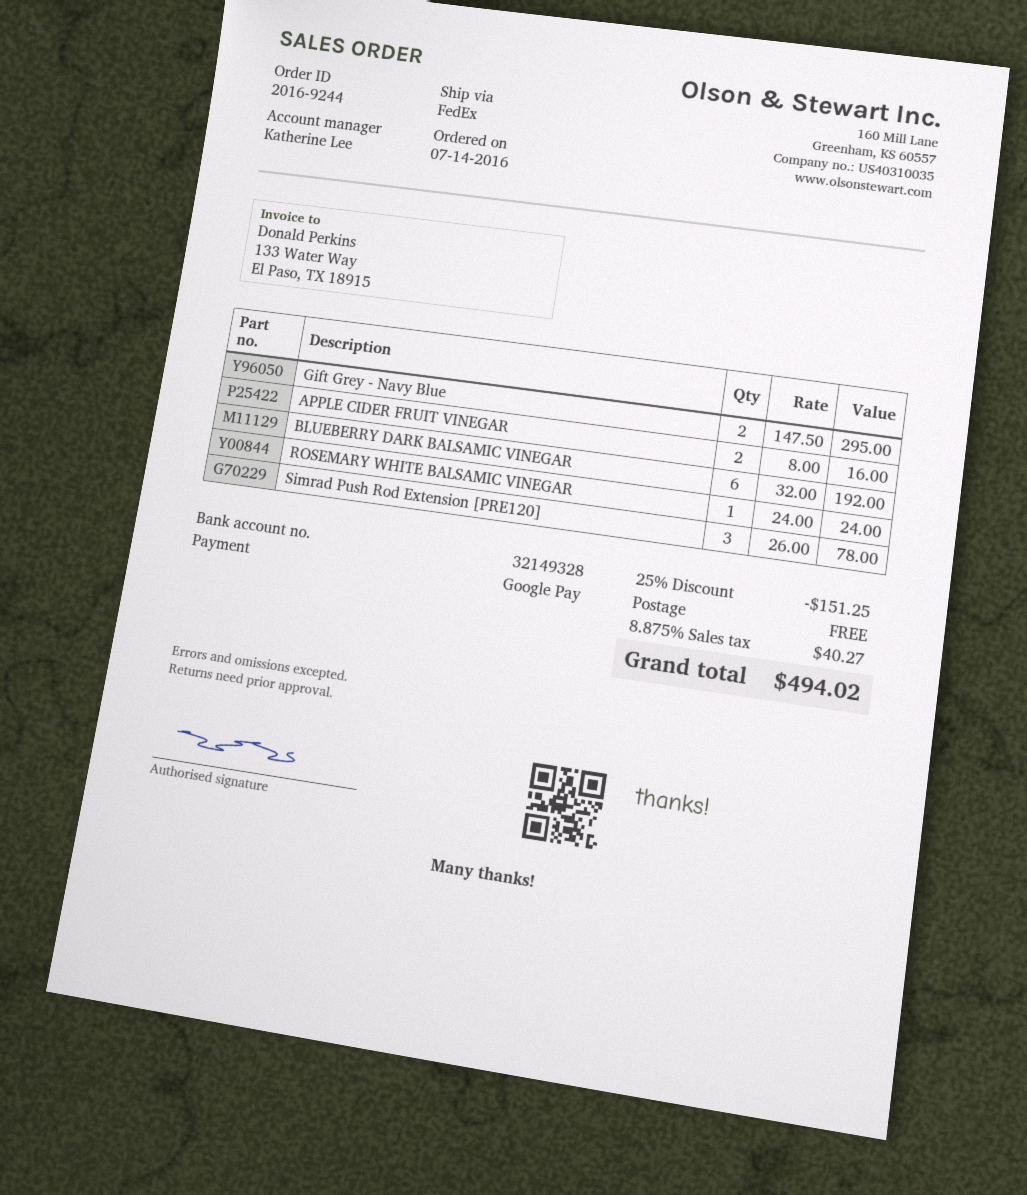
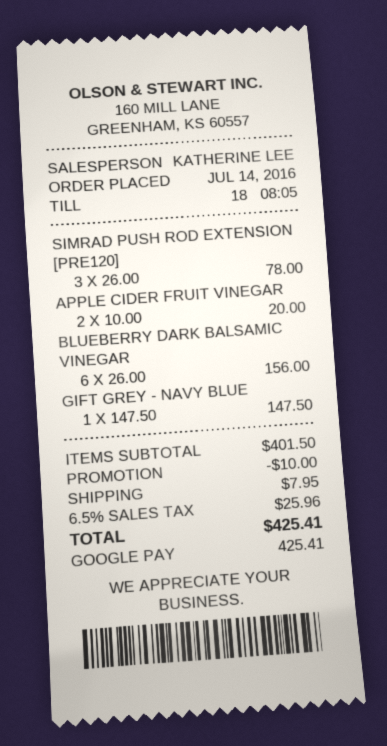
Gift Grey - Navy Blue: 2 x 147.50 = 295.00 -> 1 x 147.50 = 147.50
APPLE CIDER FRUIT VINEGAR: 2 x 8.00 = 16.00 -> 2 x 10.00 = 20.00
BLUEBERRY DARK BALSAMIC VINEGAR: 6 x 32.00 = 192.00 -> 6 x 26.00 = 156.00
ROSEMARY WHITE BALSAMIC VINEGAR: 1 x 24.00 = 24.00 -> none
discount: 151.25 -> 10.00
shipping: 0.00 -> 7.95
tax: 8.875% = 40.27 -> 6.5% = 25.96
total: 494.02 -> 425.41

